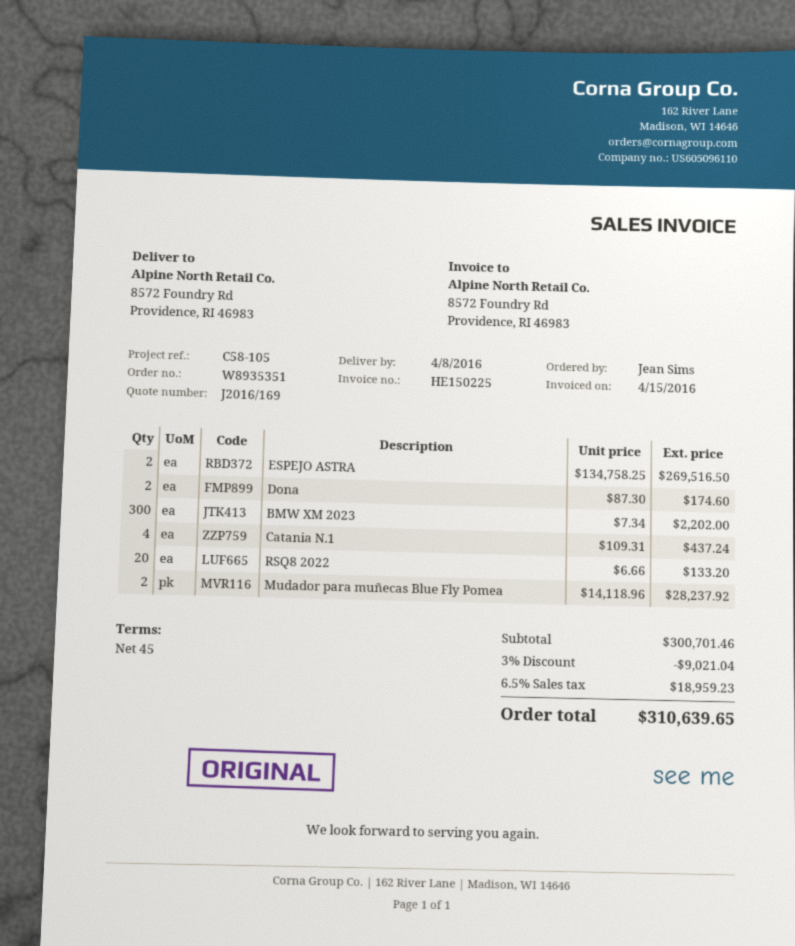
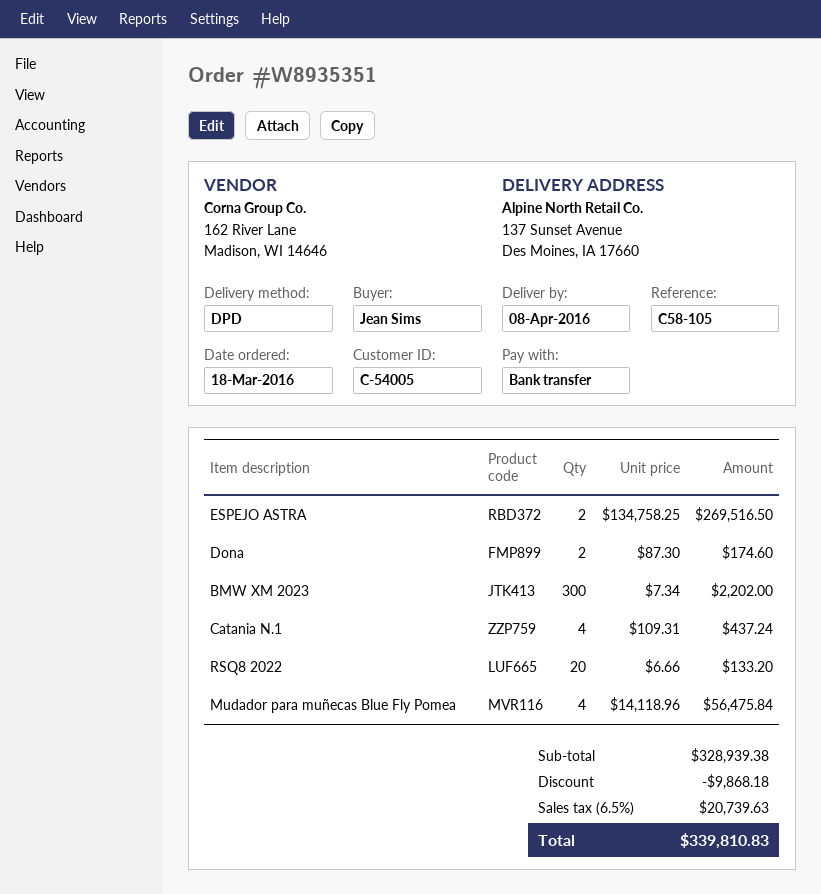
ship to: 8572 Foundry Rd, Providence, RI 46983 -> 137 Sunset Avenue, Des Moines, IA 17660
Mudador para muñecas Blue Fly Pomea: 2 x 14118.96 = 28237.92 -> 4 x 14118.96 = 56475.84
subtotal: 300701.46 -> 328939.38
discount: 9021.04 -> 9868.18
tax: 6.5% = 18959.23 -> 6.5% = 20739.63
total: 310639.65 -> 339810.83

